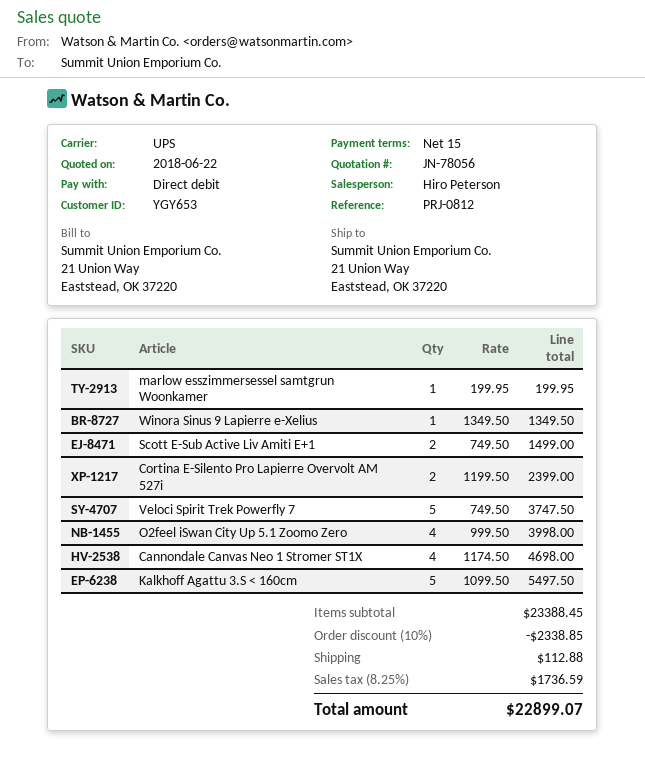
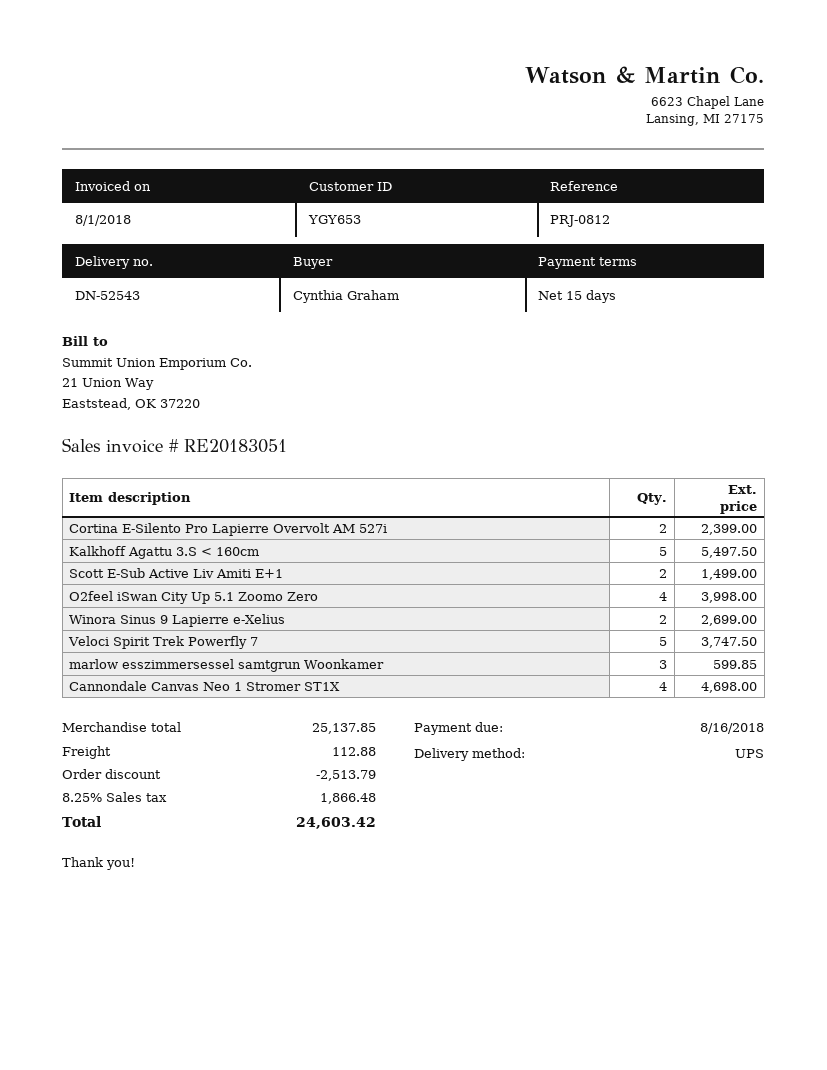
marlow esszimmersessel samtgrun Woonkamer: 1 for 199.95 -> 3 for 599.85
Winora Sinus 9 Lapierre e-Xelius: 1 for 1349.50 -> 2 for 2699.00
subtotal: 23388.45 -> 25137.85
discount: 2338.85 -> 2513.79
tax: 8.25% = 1736.59 -> 8.25% = 1866.48
total: 22899.07 -> 24603.42

